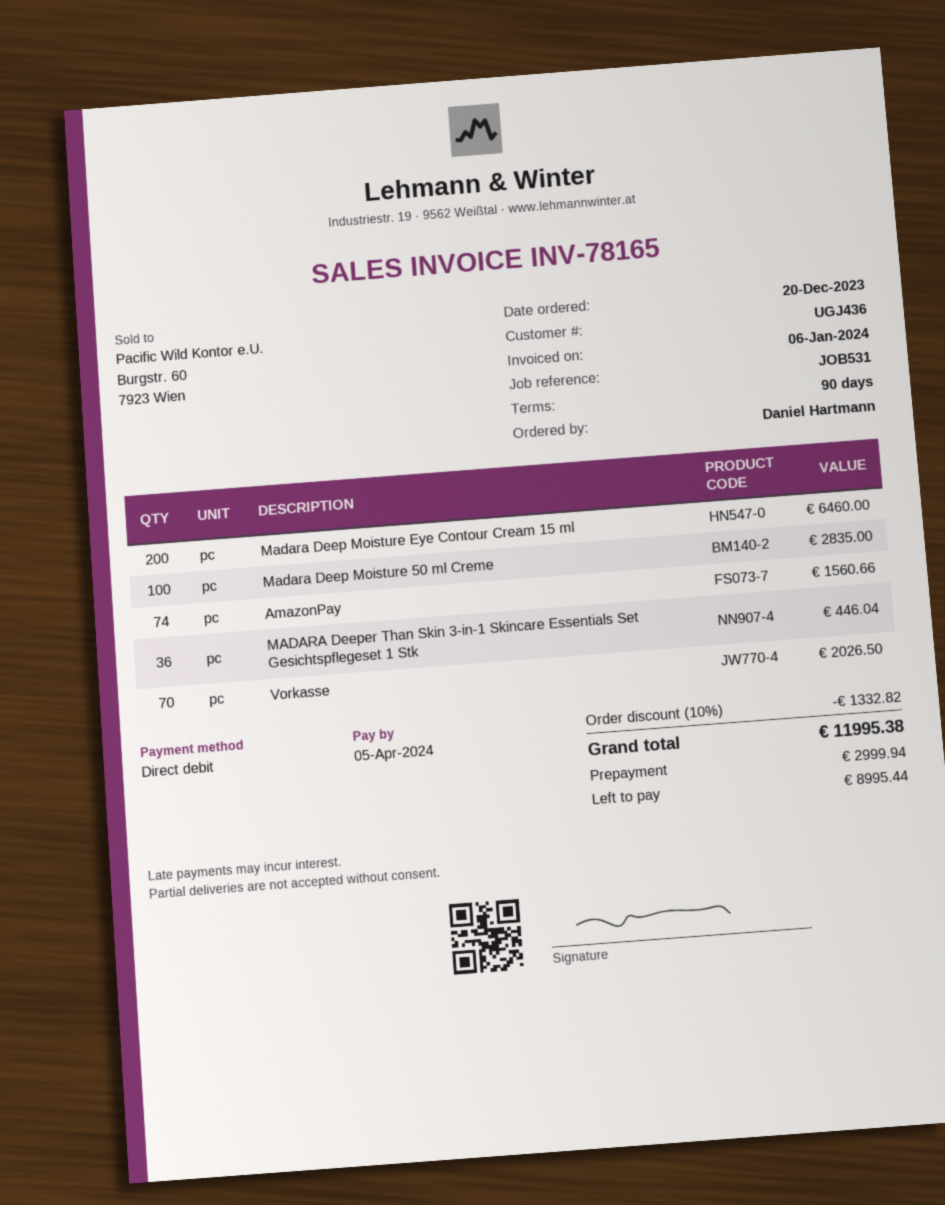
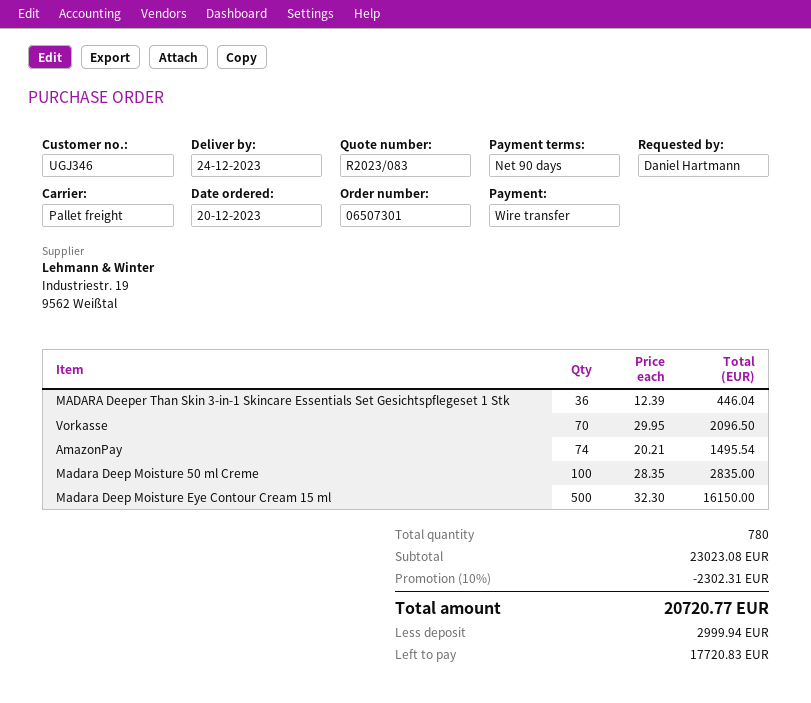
customer number: UGJ436 -> UGJ346
payment method: direct debit -> bank transfer
Madara Deep Moisture Eye Contour Cream 15 ml: 200 for 6460.00 -> 500 for 16150.00
AmazonPay: 74 for 1560.66 -> 74 for 1495.54
Vorkasse: 70 for 2026.50 -> 70 for 2096.50
discount: 10% = 1332.82 -> 10% = 2302.31
total: 11995.38 -> 20720.77
balance: 8995.44 -> 17720.83

